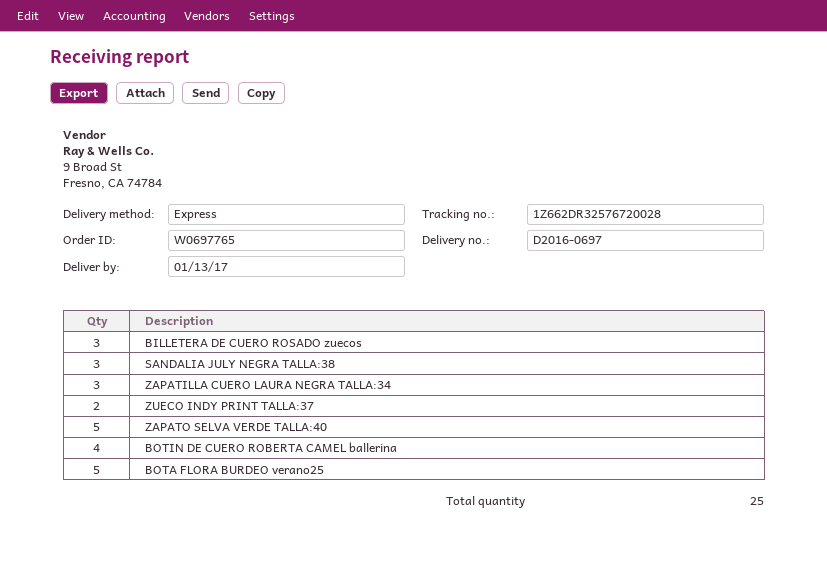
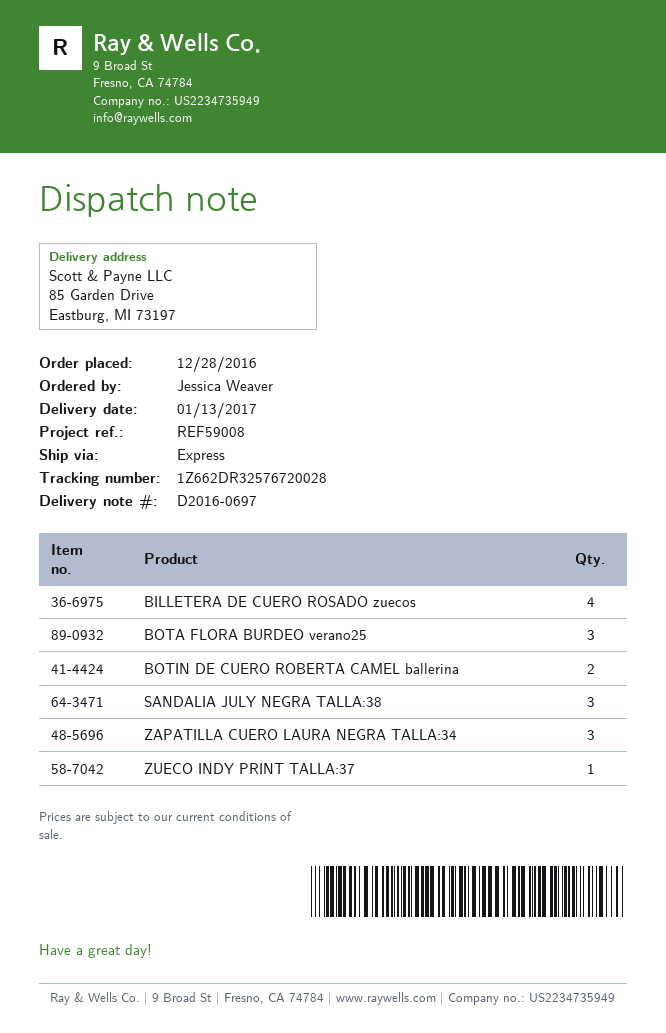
BILLETERA DE CUERO ROSADO zuecos: 3 -> 4
ZUECO INDY PRINT TALLA:37: 2 -> 1
ZAPATO SELVA VERDE TALLA:40: 5 -> none
BOTIN DE CUERO ROBERTA CAMEL ballerina: 4 -> 2
BOTA FLORA BURDEO verano25: 5 -> 3

